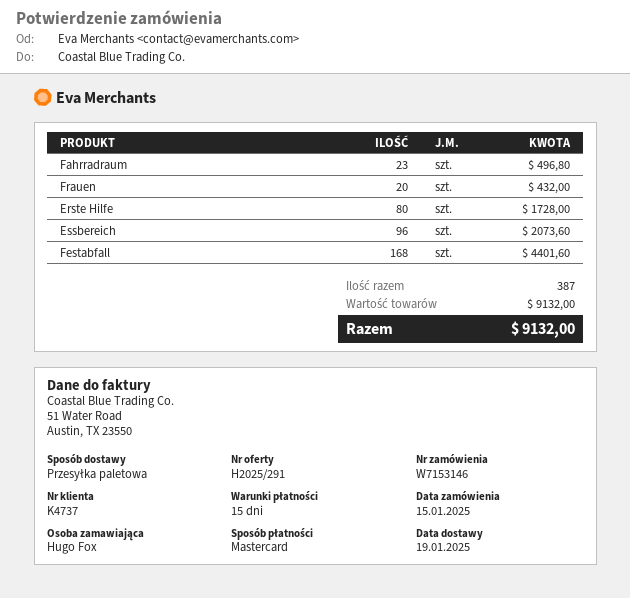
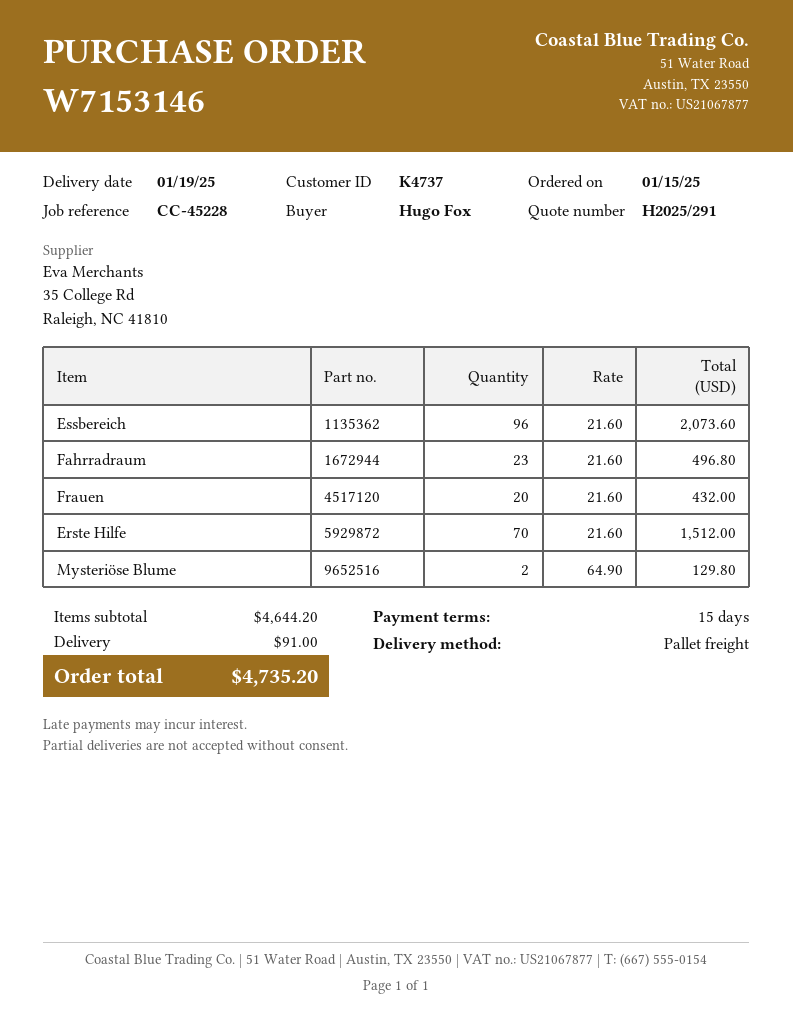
Erste Hilfe: 80 for 1728.00 -> 70 for 1512.00
Festabfall: 168 for 4401.60 -> none
Mysteriöse Blume: none -> 2 for 129.80
subtotal: 9132.00 -> 4644.20
shipping: none -> 91.00
total: 9132.00 -> 4735.20

